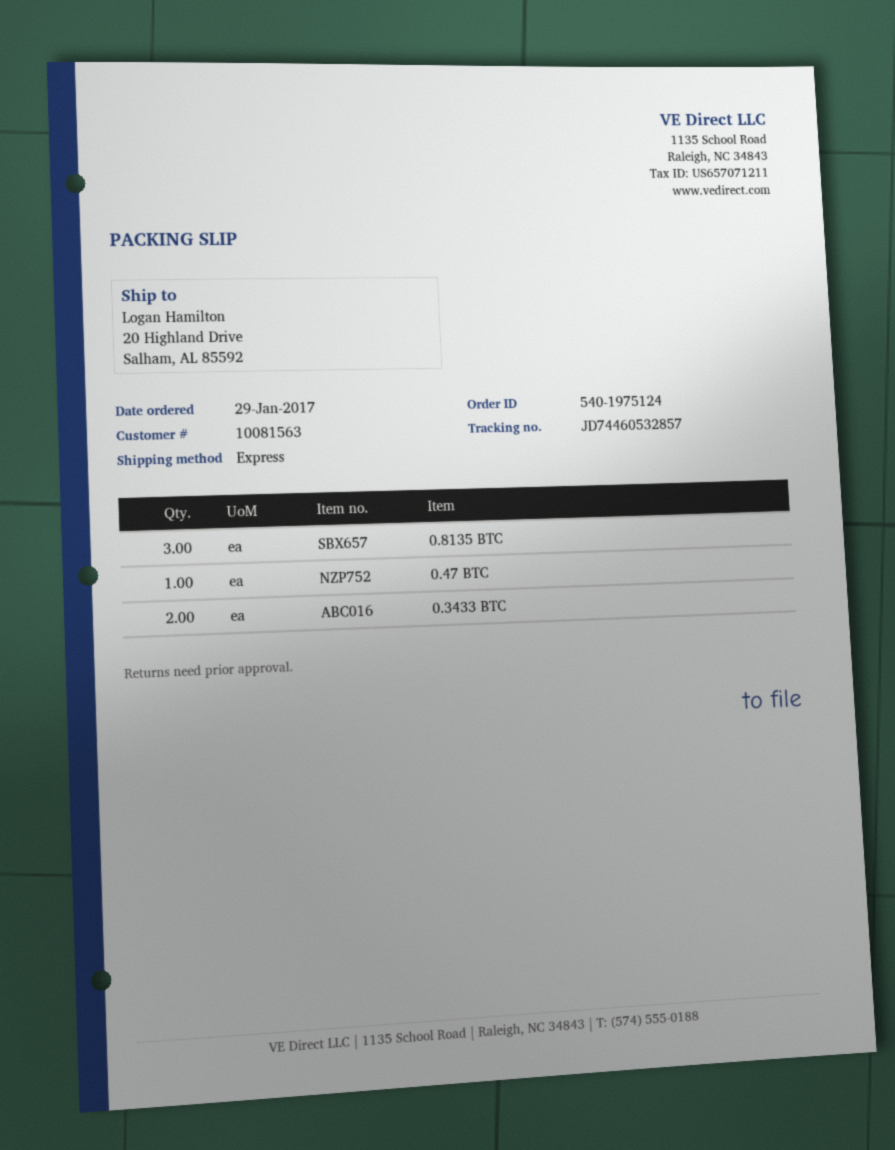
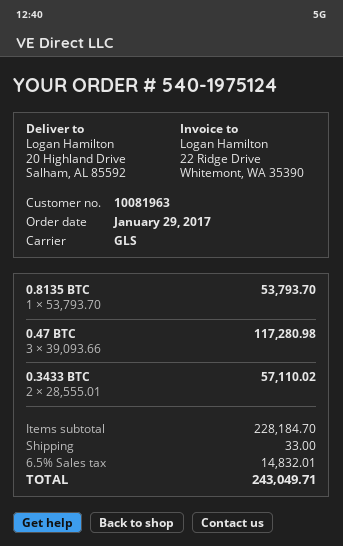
customer number: 10081563 -> 10081963
shipping method: express -> GLS
0.8135 BTC: 3 -> 1
0.47 BTC: 1 -> 3

